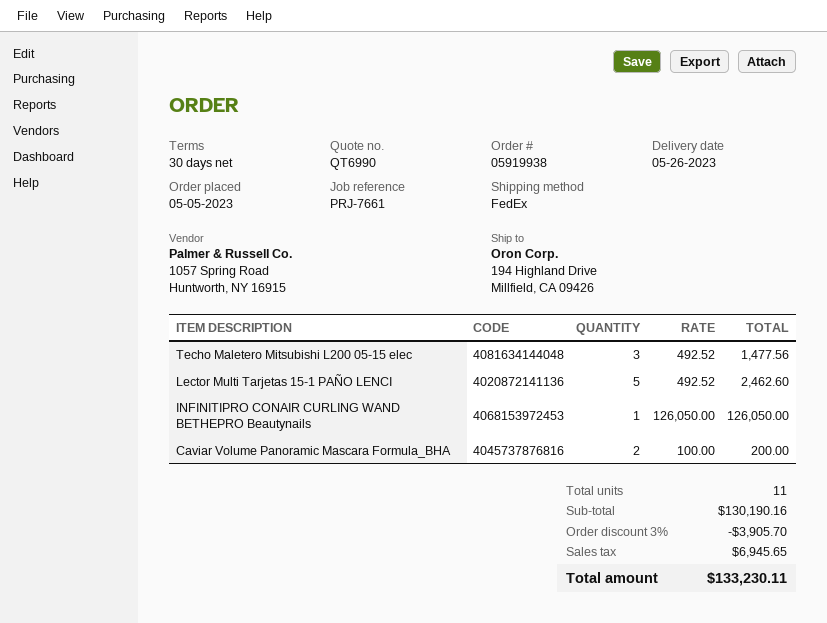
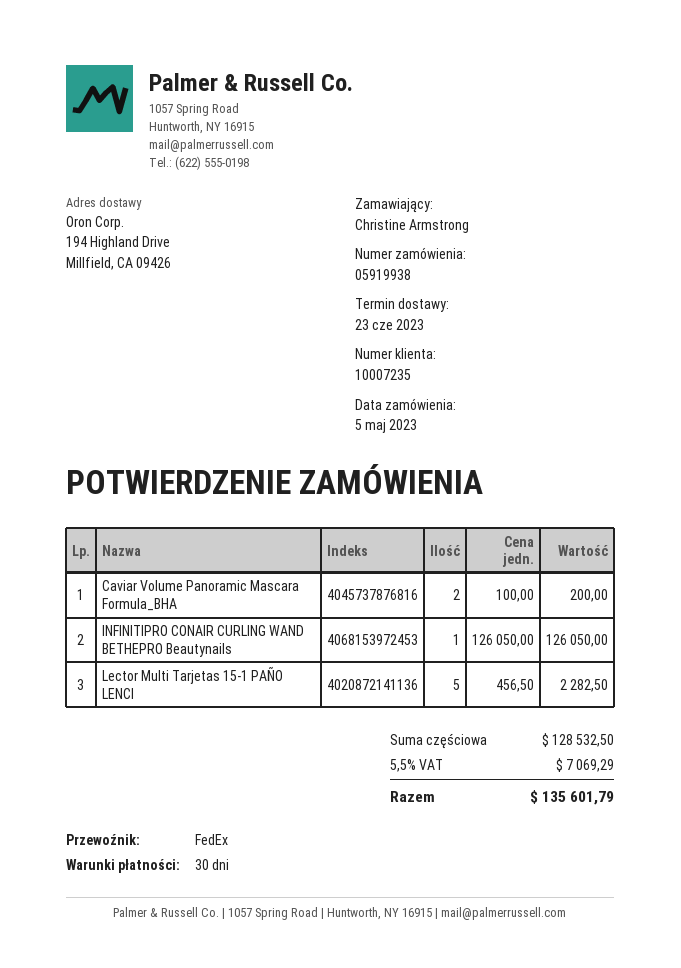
delivery date: 2023-05-26 -> 2023-06-23
Techo Maletero Mitsubishi L200 05-15 elec: 3 x 492.52 = 1477.56 -> none
Lector Multi Tarjetas 15-1 PAÑO LENCI: 5 x 492.52 = 2462.60 -> 5 x 456.50 = 2282.50
subtotal: 130190.16 -> 128532.50
discount: 3% = 3905.70 -> none
tax: 6945.65 -> 7069.29
total: 133230.11 -> 135601.79

